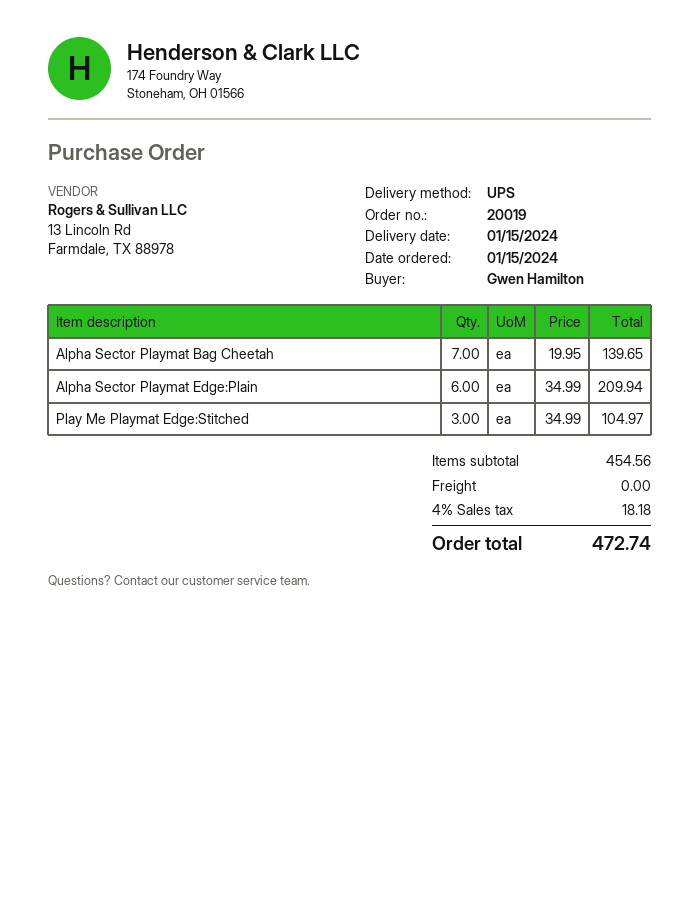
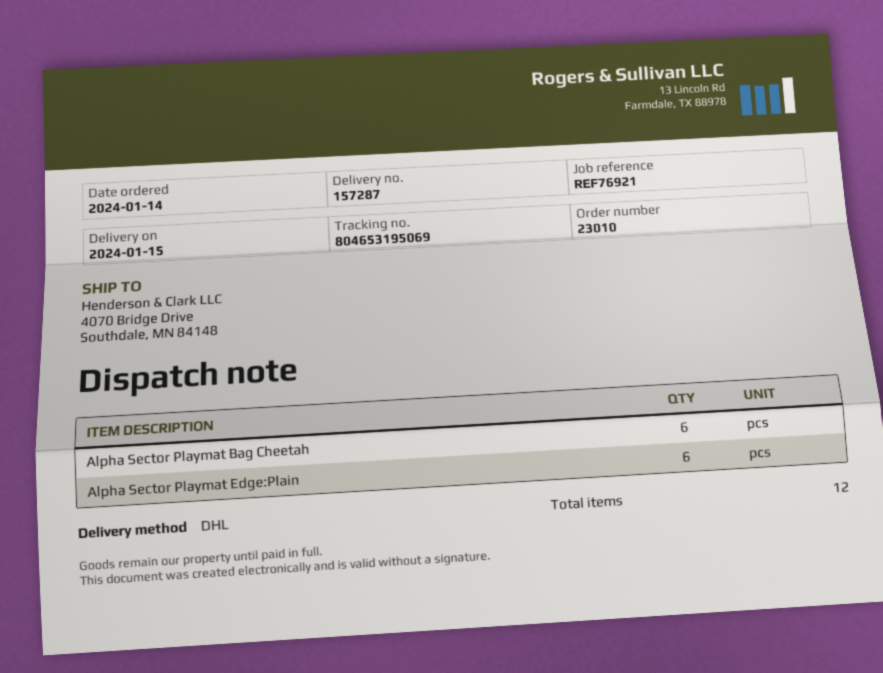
order number: 20019 -> 23010
order date: 2024-01-15 -> 2024-01-14
shipping method: UPS -> DHL
Alpha Sector Playmat Bag Cheetah: 7 -> 6
Play Me Playmat Edge:Stitched: 3 -> none

